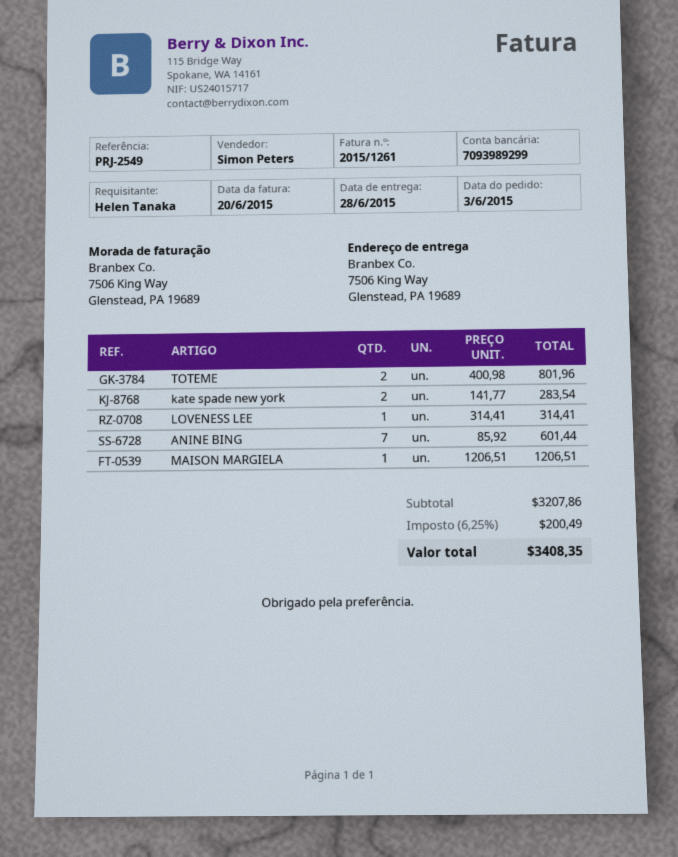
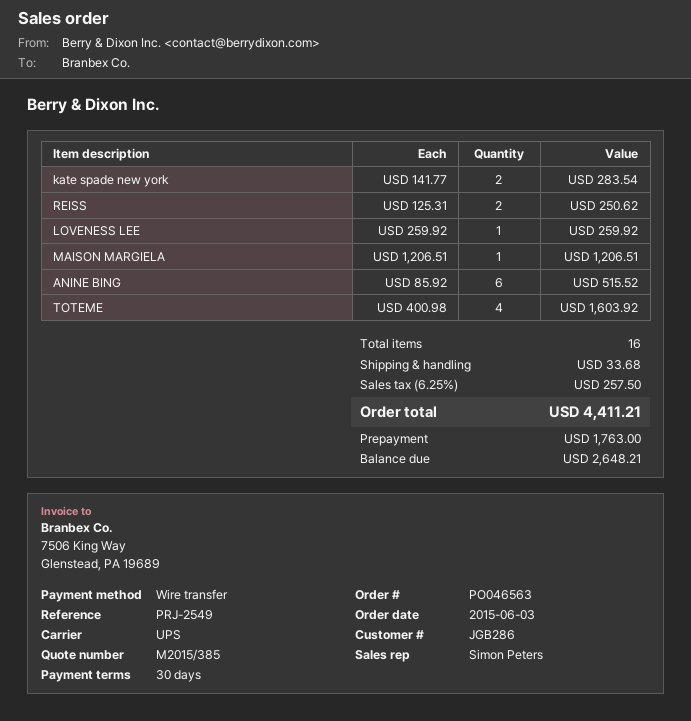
TOTEME: 2 x 400.98 = 801.96 -> 4 x 400.98 = 1603.92
LOVENESS LEE: 1 x 314.41 = 314.41 -> 1 x 259.92 = 259.92
ANINE BING: 7 x 85.92 = 601.44 -> 6 x 85.92 = 515.52
REISS: none -> 2 x 125.31 = 250.62
shipping: none -> 33.68
tax: 6.25% = 200.49 -> 6.25% = 257.50
total: 3408.35 -> 4411.21

